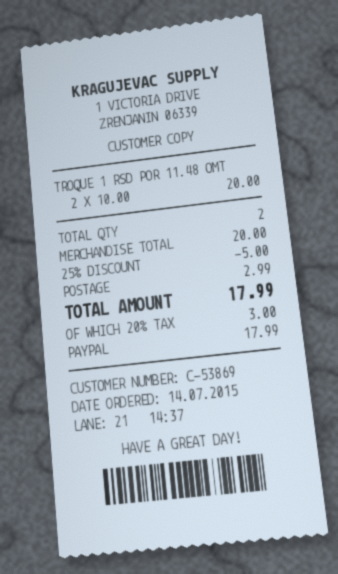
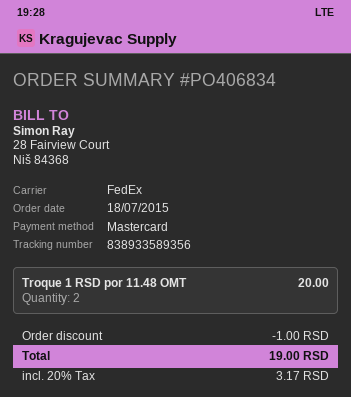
order date: 2015-07-14 -> 2015-07-18
payment method: PayPal -> Mastercard
discount: 5.00 -> 1.00
shipping: 2.99 -> none
tax: 20% = 3.00 -> 20% = 3.17
total: 17.99 -> 19.00

